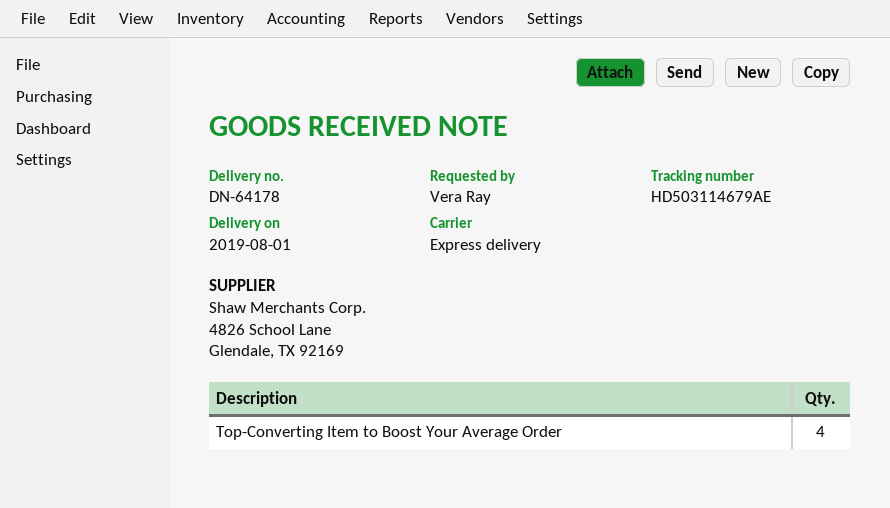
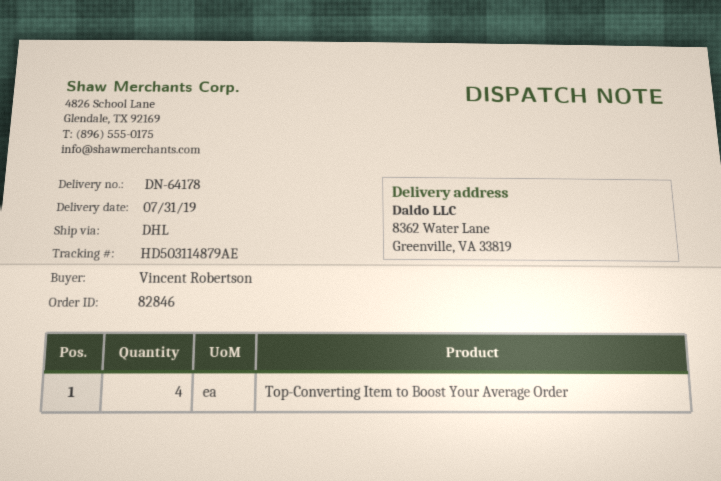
delivery date: 2019-08-01 -> 2019-07-31
ordered by: Vera Ray -> Vincent Robertson
shipping method: express -> DHL
tracking number: HD503114679AE -> HD503114879AE

